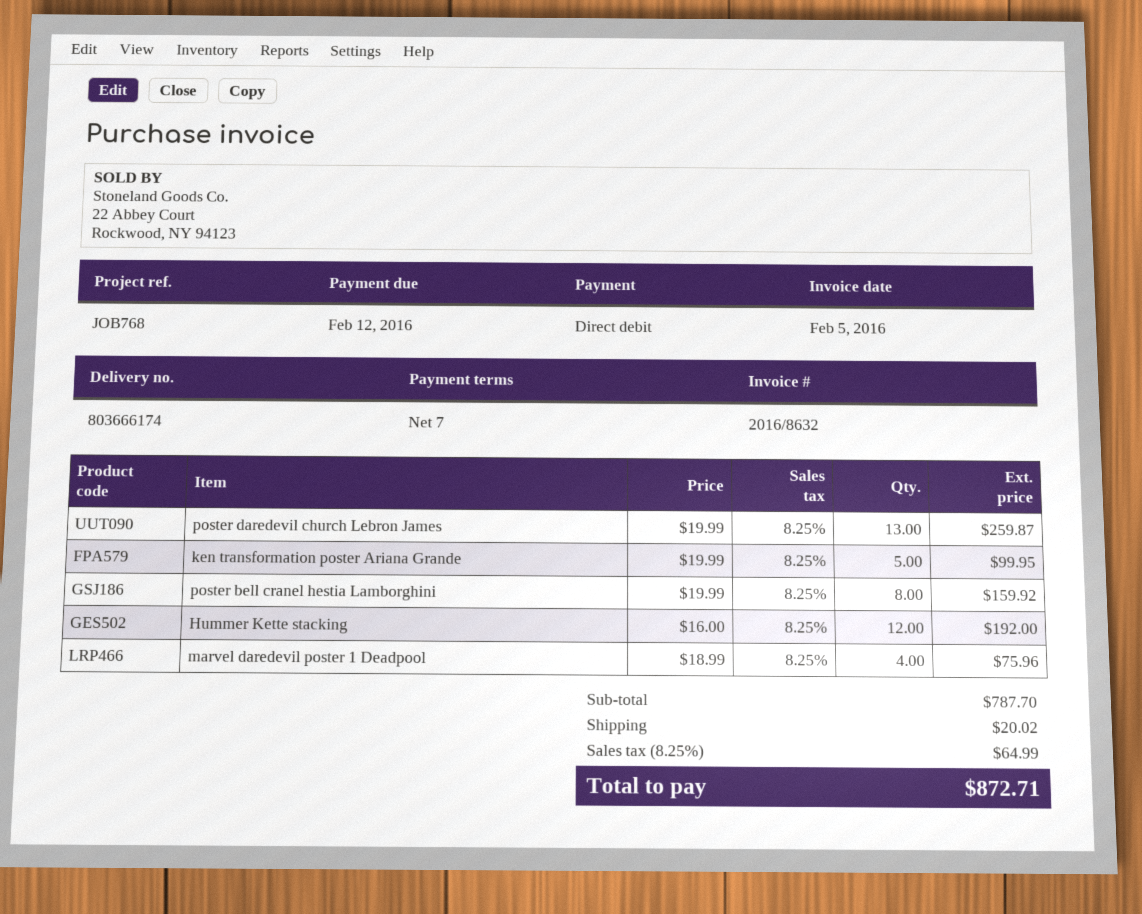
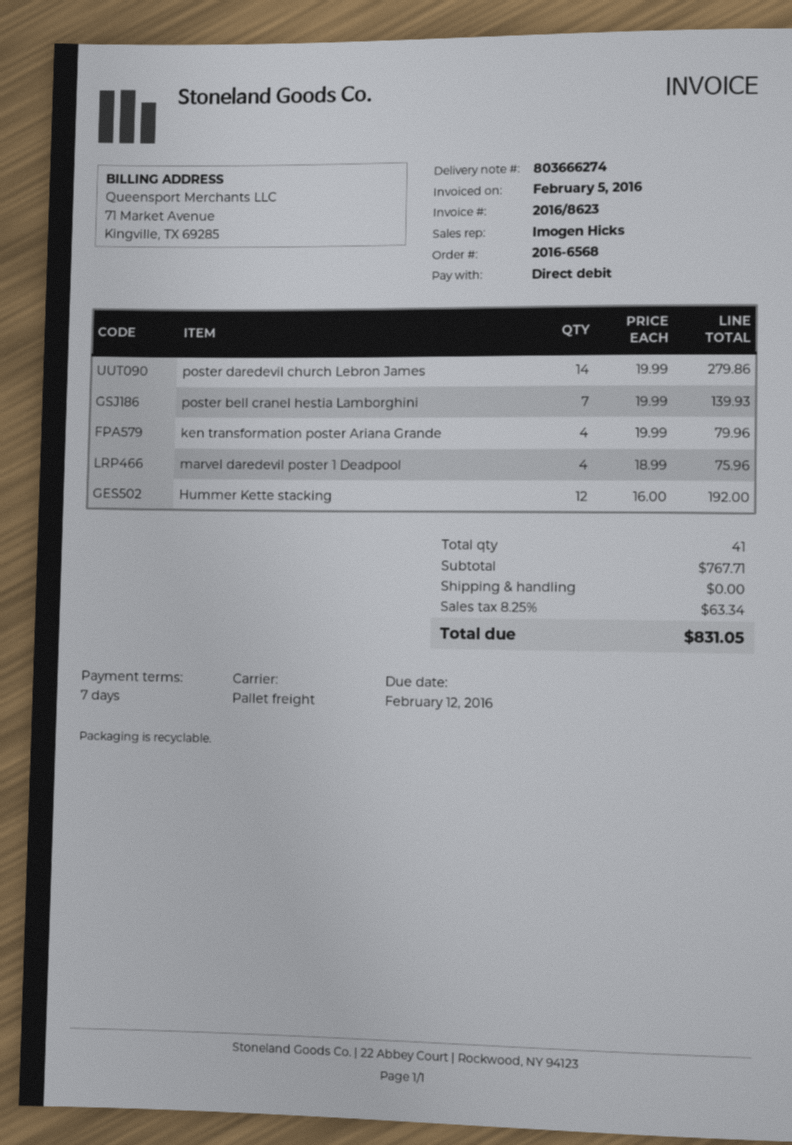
delivery note number: 803666174 -> 803666274
invoice number: 2016/8632 -> 2016/8623
poster daredevil church Lebron James: 13 x 19.99 = 259.87 -> 14 x 19.99 = 279.86
ken transformation poster Ariana Grande: 5 x 19.99 = 99.95 -> 4 x 19.99 = 79.96
poster bell cranel hestia Lamborghini: 8 x 19.99 = 159.92 -> 7 x 19.99 = 139.93
subtotal: 787.70 -> 767.71
shipping: 20.02 -> 0.00
tax: 8.25% = 64.99 -> 8.25% = 63.34
total: 872.71 -> 831.05

